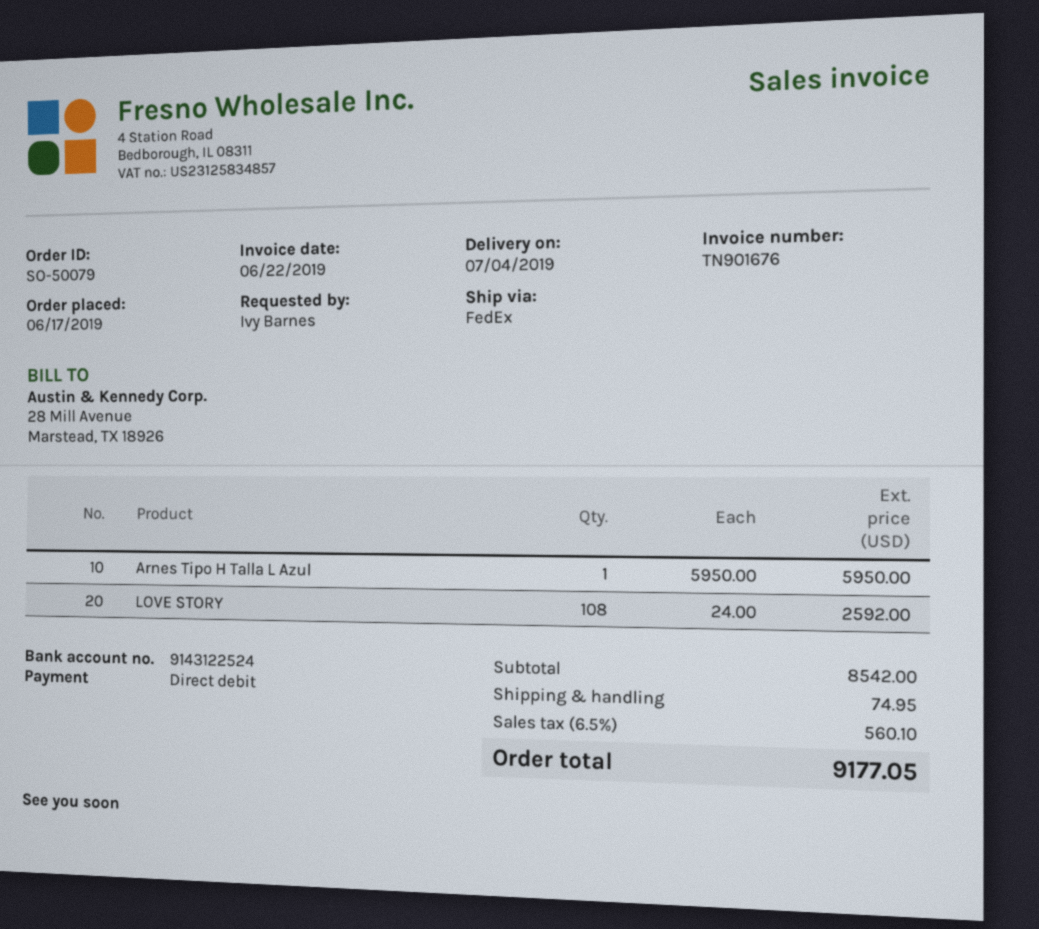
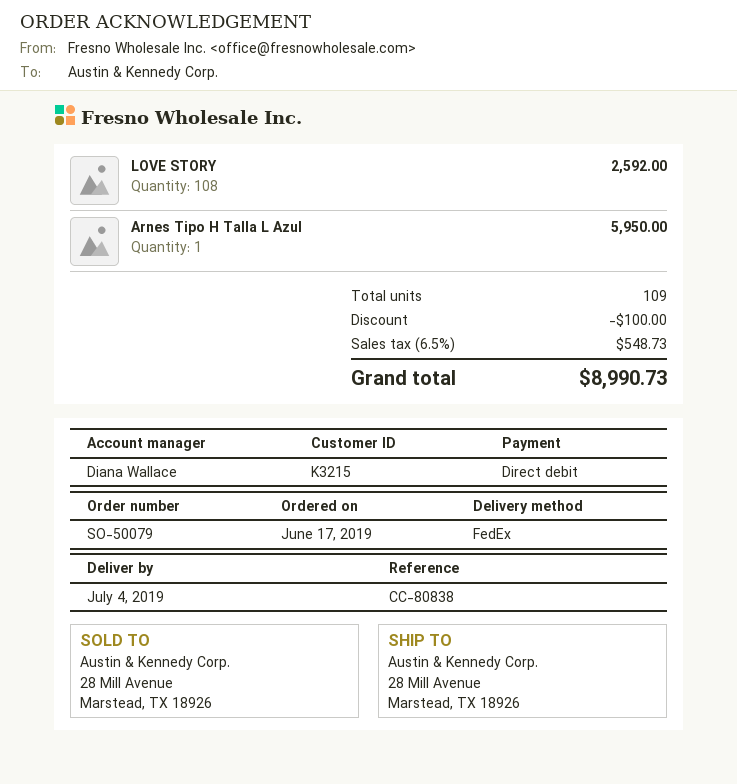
discount: none -> 100.00
shipping: 74.95 -> none
tax: 6.5% = 560.10 -> 6.5% = 548.73
total: 9177.05 -> 8990.73

